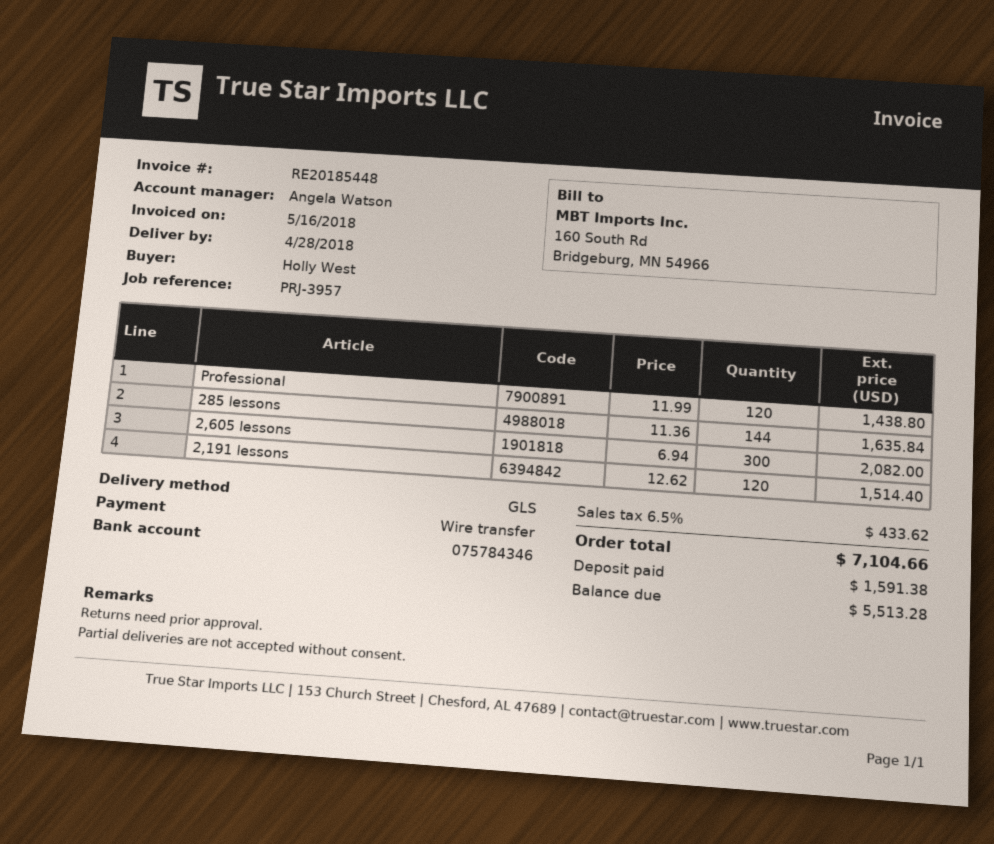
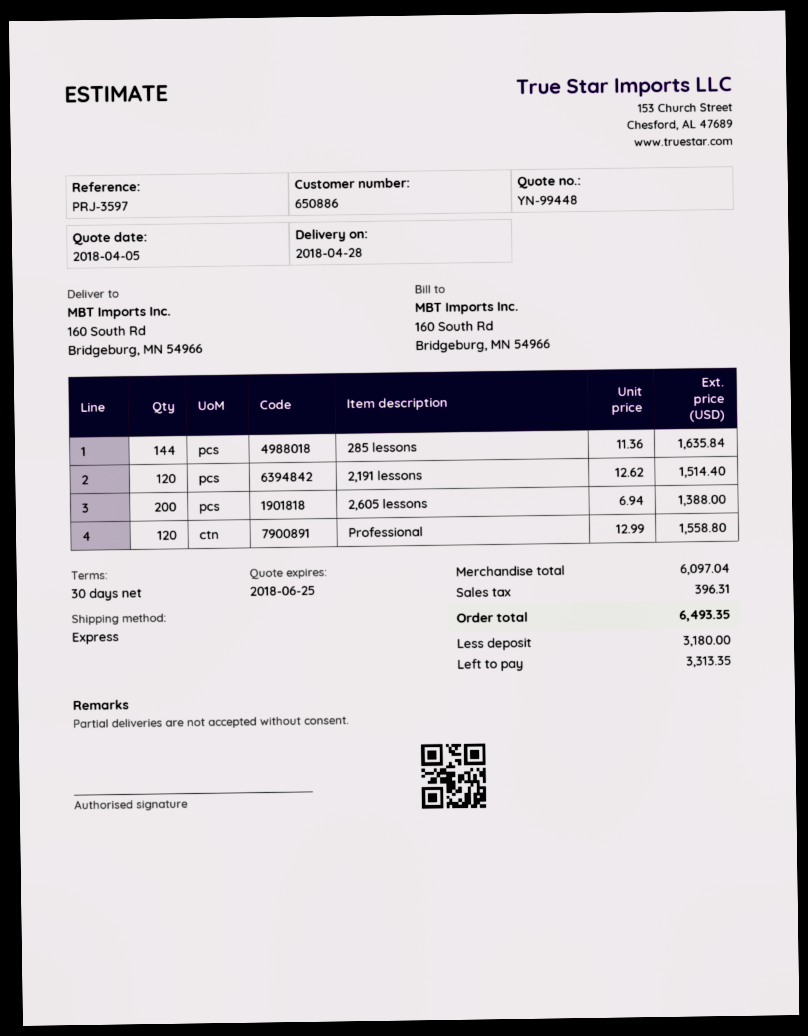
reference: PRJ-3957 -> PRJ-3597
shipping method: GLS -> express
Professional: 120 x 11.99 = 1438.80 -> 120 x 12.99 = 1558.80
2,605 lessons: 300 x 6.94 = 2082.00 -> 200 x 6.94 = 1388.00
tax: 433.62 -> 396.31
total: 7104.66 -> 6493.35
deposit: 1591.38 -> 3180.00
balance: 5513.28 -> 3313.35

